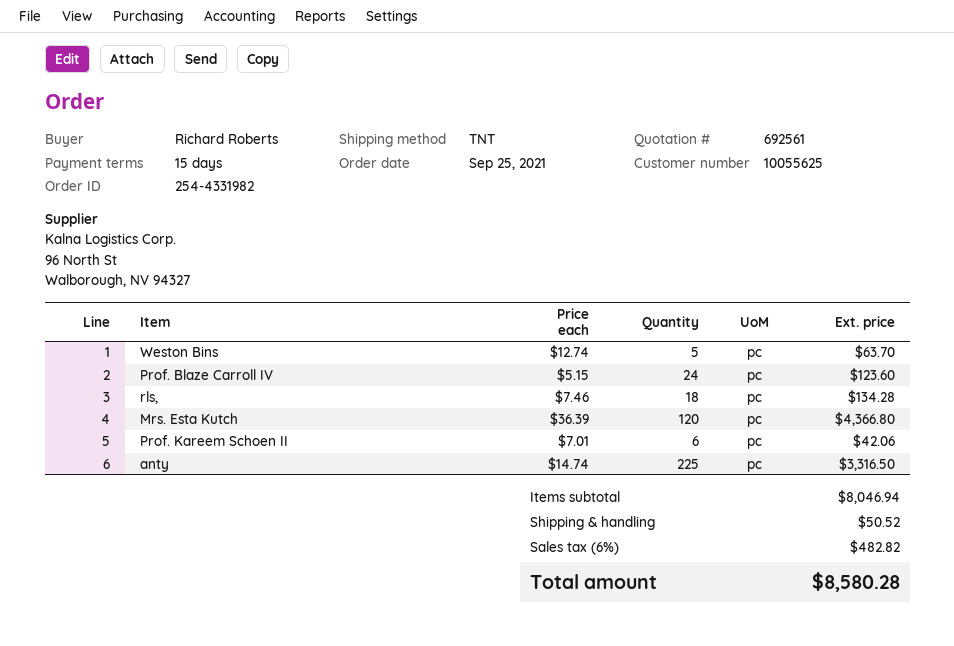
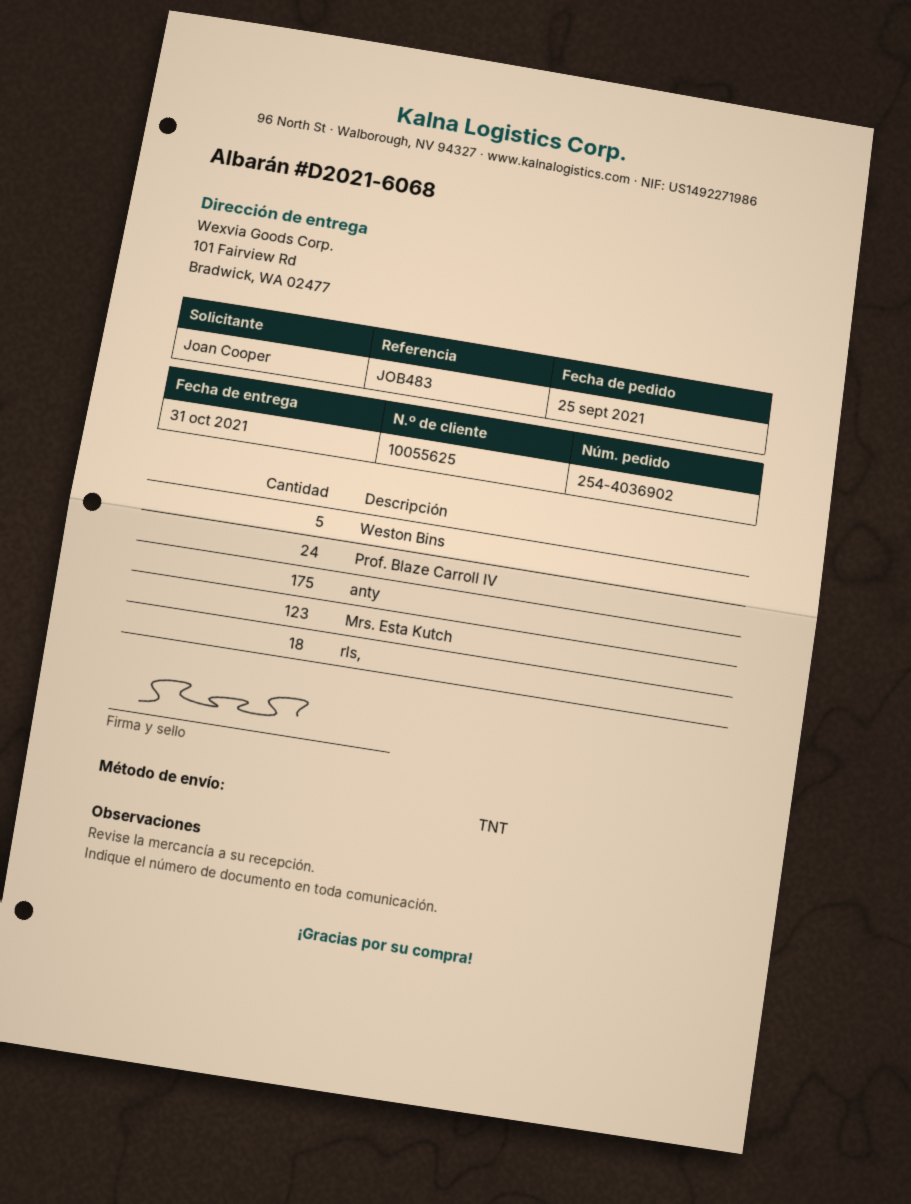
order number: 254-4331982 -> 254-4036902
ordered by: Richard Roberts -> Joan Cooper
Mrs. Esta Kutch: 120 -> 123
Prof. Kareem Schoen II: 6 -> none
anty: 225 -> 175

